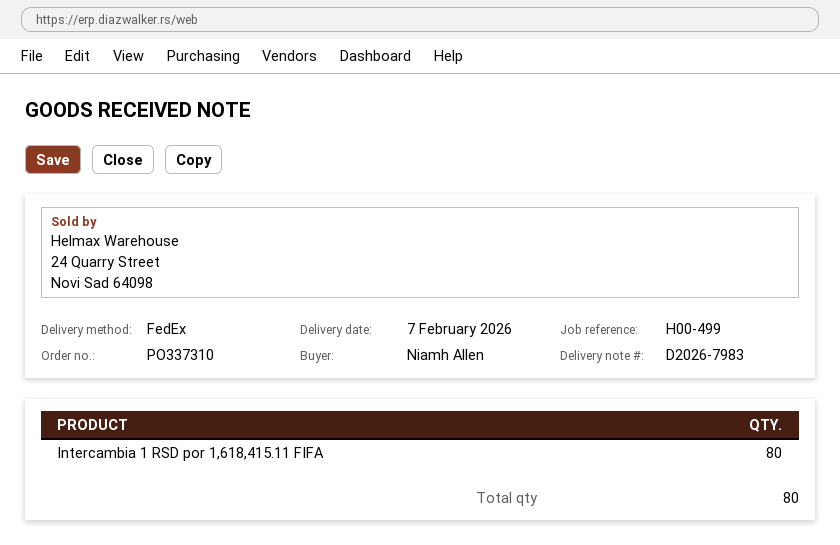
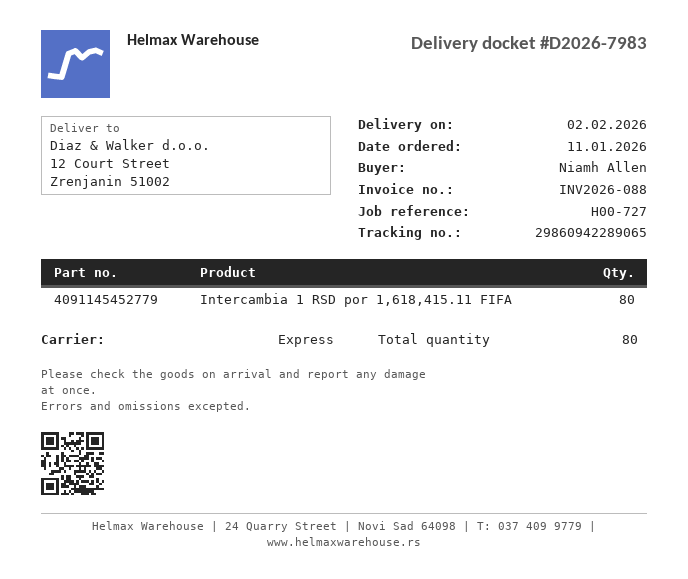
delivery date: 2026-02-07 -> 2026-02-02
reference: H00-499 -> H00-727
shipping method: FedEx -> express

